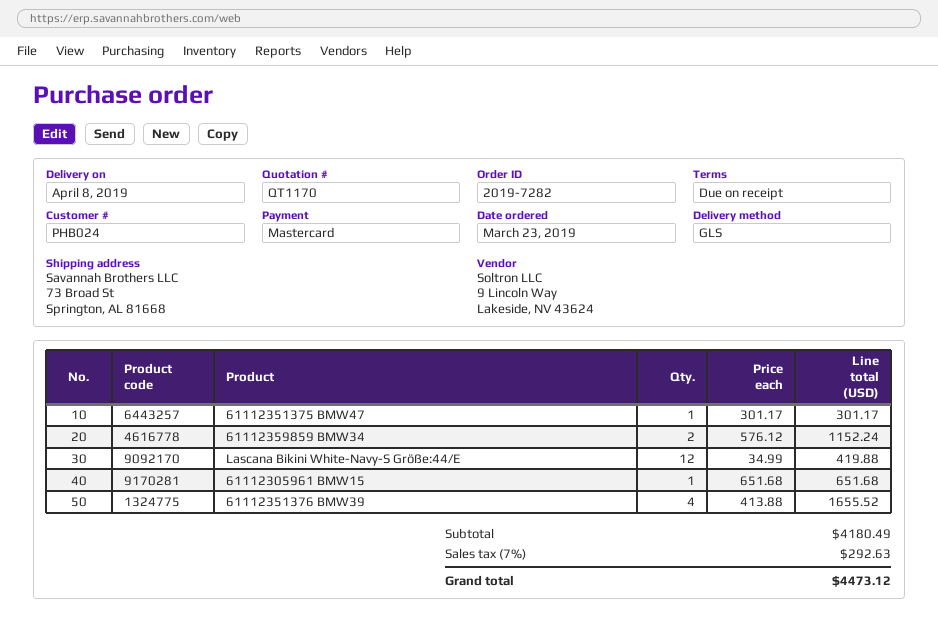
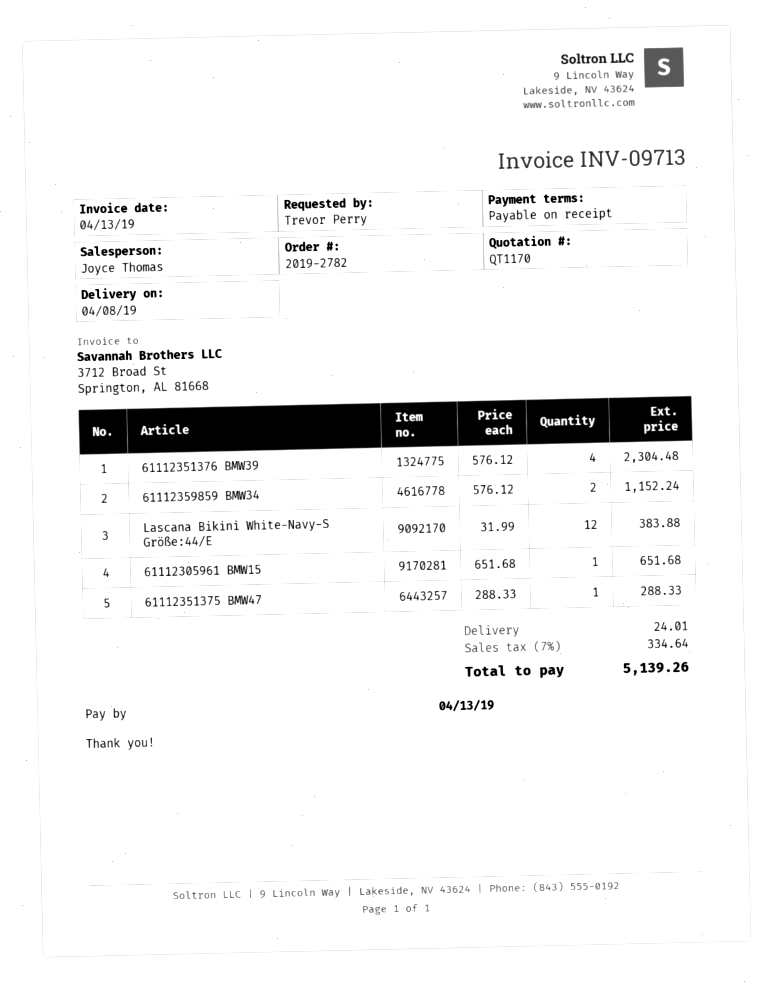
order number: 2019-7282 -> 2019-2782
61112351375 BMW47: 1 x 301.17 = 301.17 -> 1 x 288.33 = 288.33
Lascana Bikini White-Navy-S Größe:44/E: 12 x 34.99 = 419.88 -> 12 x 31.99 = 383.88
61112351376 BMW39: 4 x 413.88 = 1655.52 -> 4 x 576.12 = 2304.48
shipping: none -> 24.01
tax: 7% = 292.63 -> 7% = 334.64
total: 4473.12 -> 5139.26

